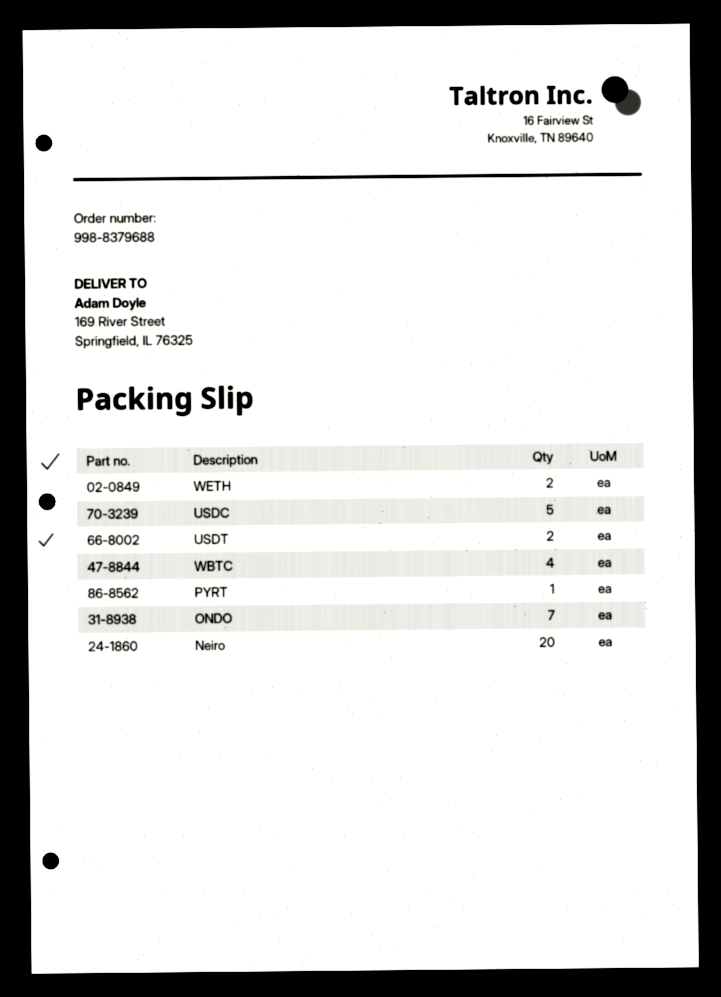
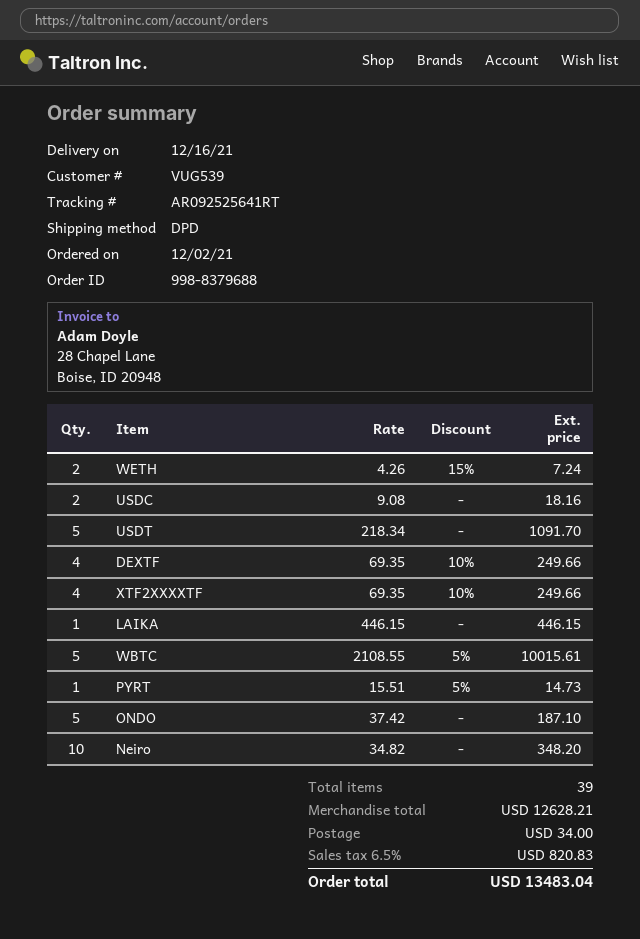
USDC: 5 -> 2
USDT: 2 -> 5
WBTC: 4 -> 5
ONDO: 7 -> 5
Neiro: 20 -> 10
DEXTF: none -> 4
XTF2XXXXTF: none -> 4
LAIKA: none -> 1

